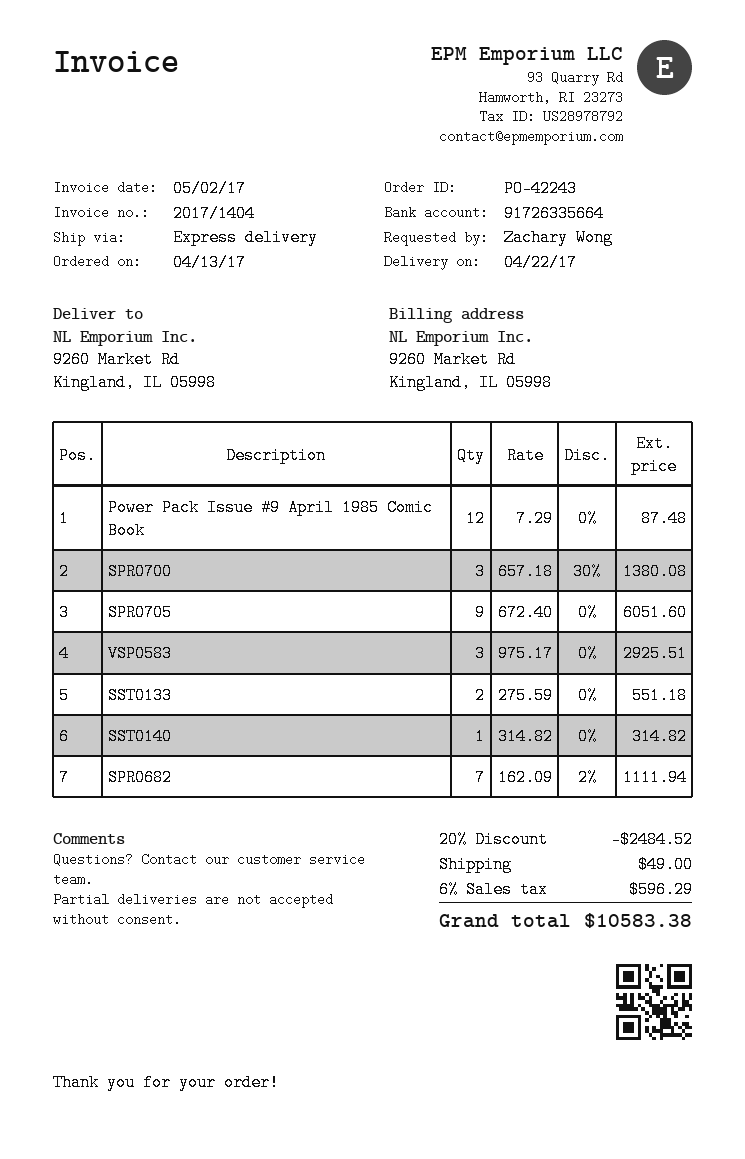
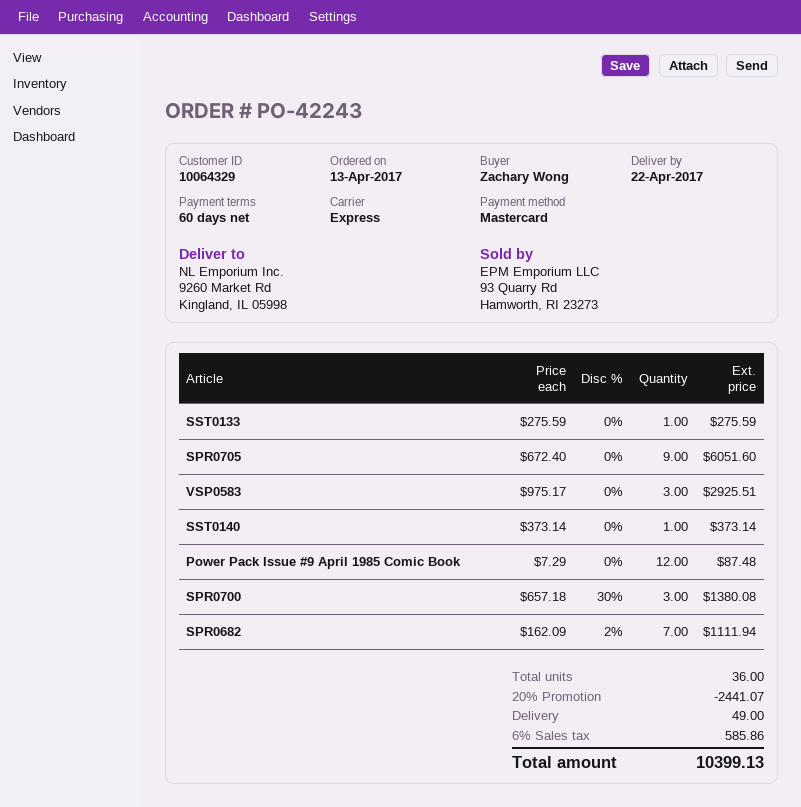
SST0133: 2 x 275.59 = 551.18 -> 1 x 275.59 = 275.59
SST0140: 1 x 314.82 = 314.82 -> 1 x 373.14 = 373.14
discount: 20% = 2484.52 -> 20% = 2441.07
tax: 6% = 596.29 -> 6% = 585.86
total: 10583.38 -> 10399.13

